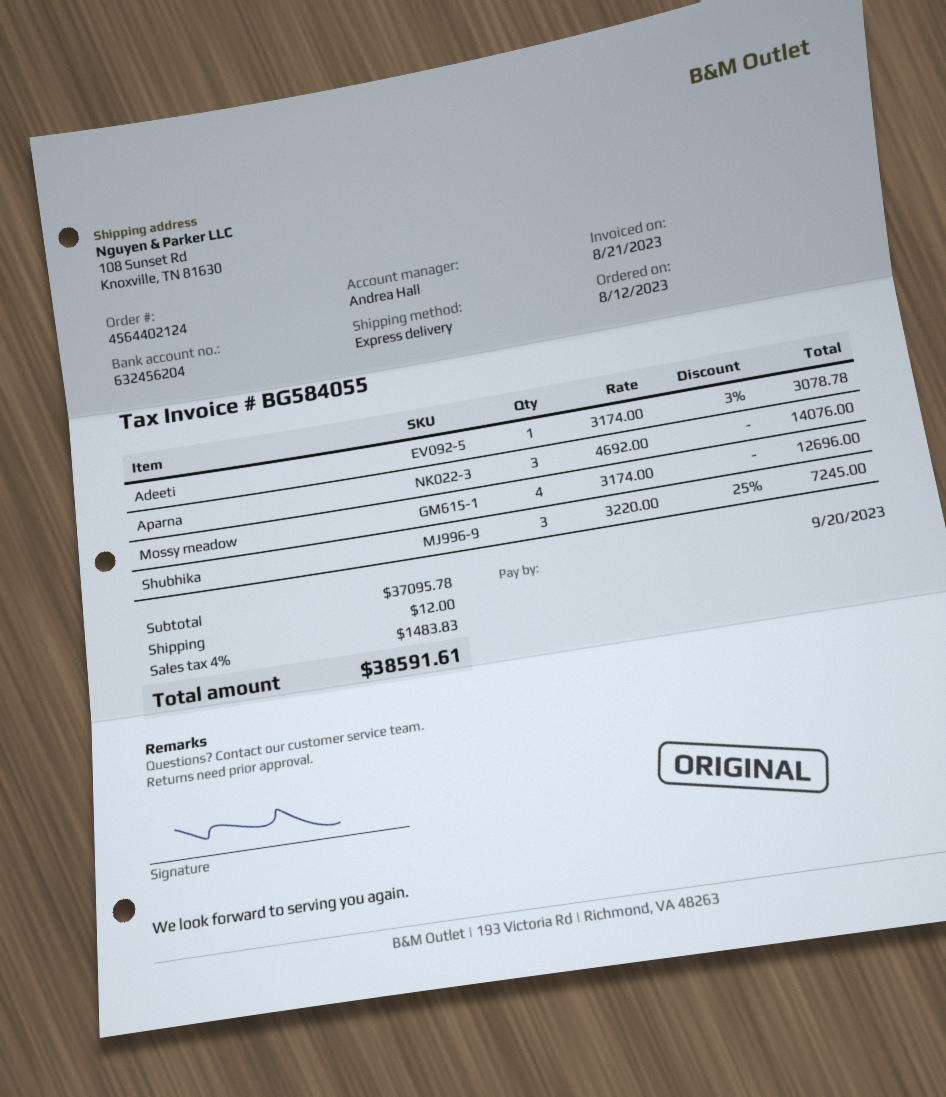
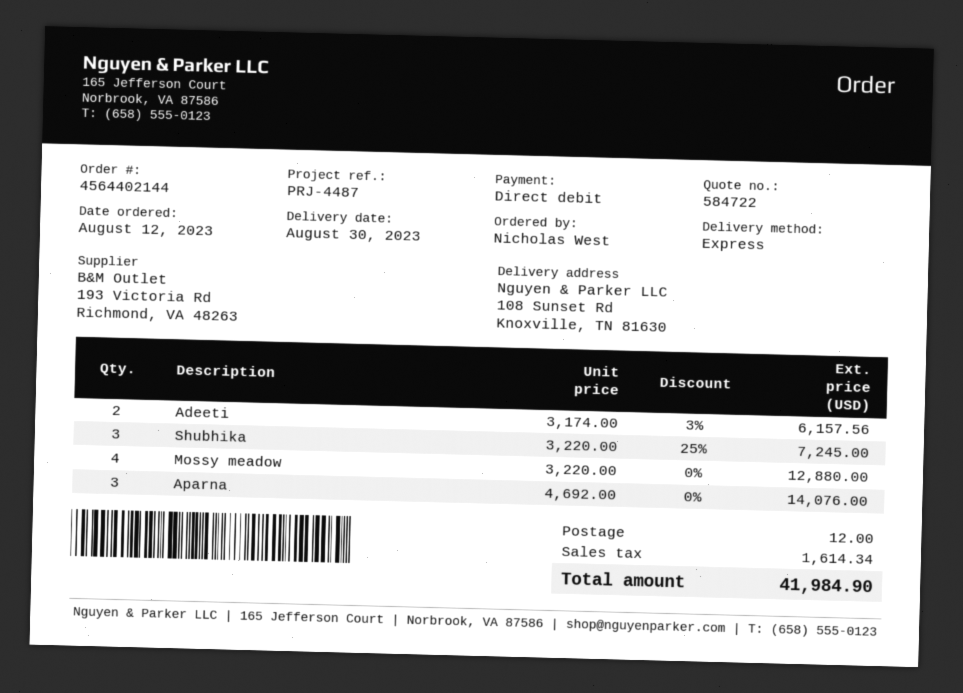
order number: 4564402124 -> 4564402144
Adeeti: 1 x 3174.00 - 3% = 3078.78 -> 2 x 3174.00 - 3% = 6157.56
Mossy meadow: 4 x 3174.00 = 12696.00 -> 4 x 3220.00 = 12880.00
tax: 1483.83 -> 1614.34
total: 38591.61 -> 41984.90

